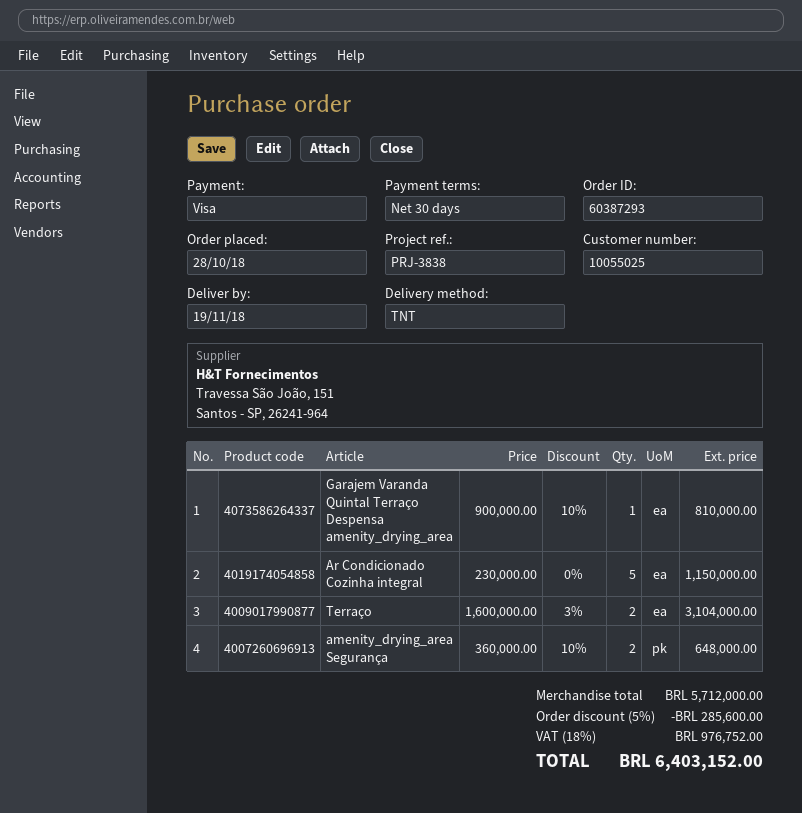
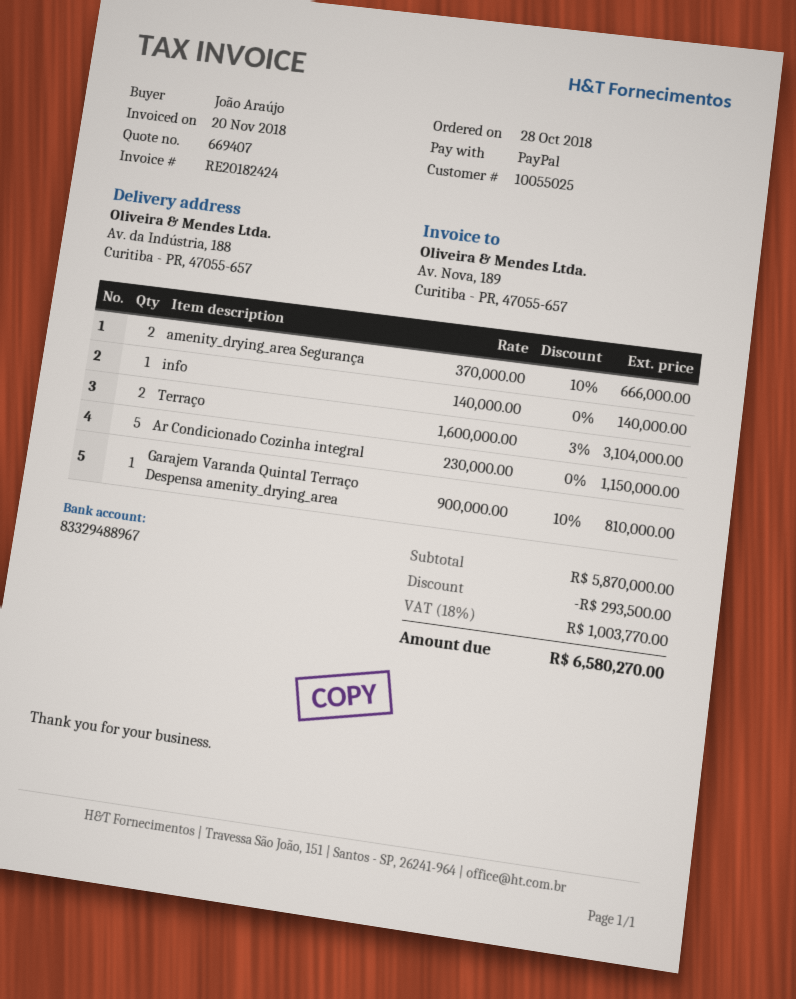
payment method: Visa -> PayPal
amenity_drying_area Segurança: 2 x 360000.00 - 10% = 648000.00 -> 2 x 370000.00 - 10% = 666000.00
info: none -> 1 x 140000.00 = 140000.00
subtotal: 5712000.00 -> 5870000.00
discount: 285600.00 -> 293500.00
tax: 18% = 976752.00 -> 18% = 1003770.00
total: 6403152.00 -> 6580270.00

